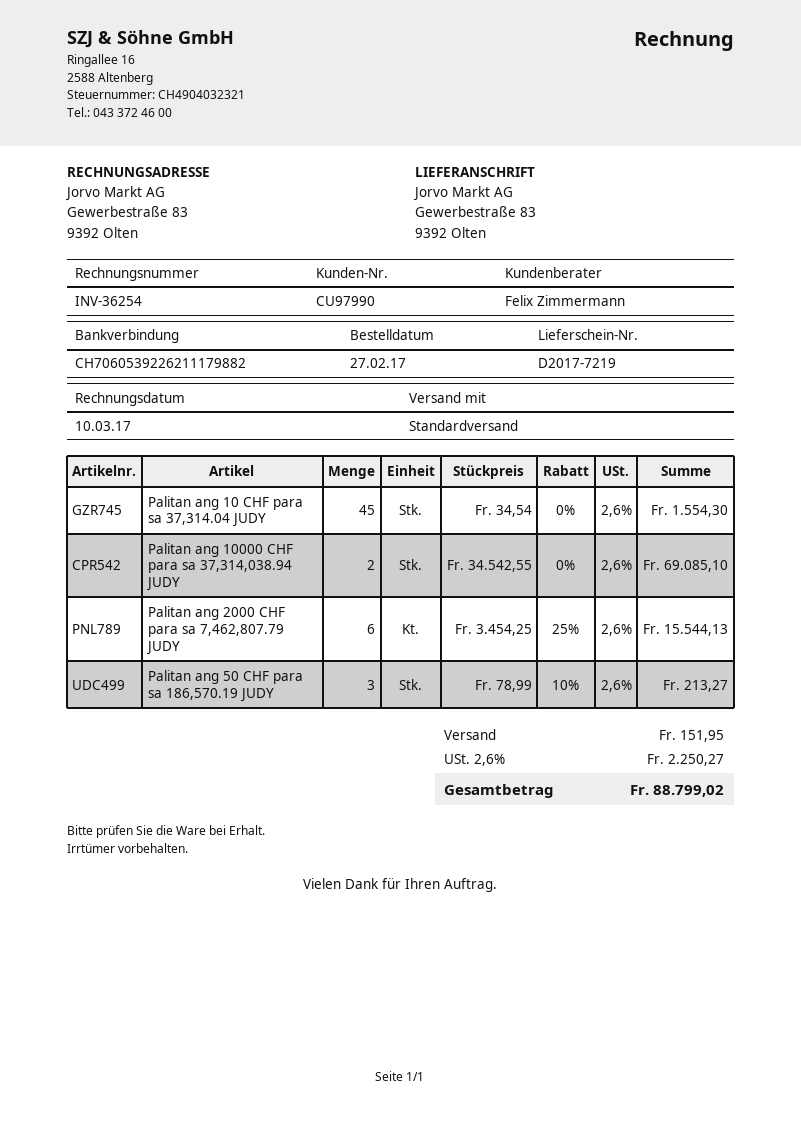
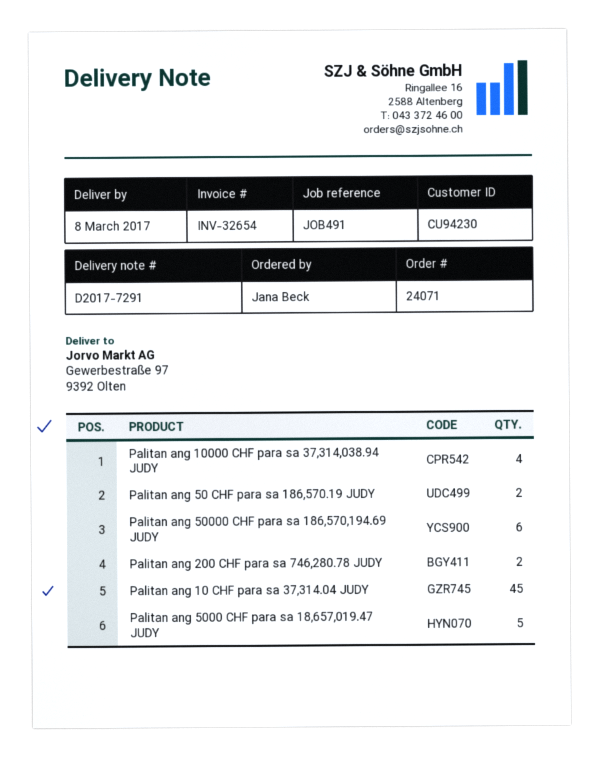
delivery note number: D2017-7219 -> D2017-7291
invoice number: INV-36254 -> INV-32654
customer number: CU97990 -> CU94230
ship to: Gewerbestraße 83, 9392 Olten -> Gewerbestraße 97, 9392 Olten
Palitan ang 10000 CHF para sa 37,314,038.94 JUDY: 2 -> 4
Palitan ang 2000 CHF para sa 7,462,807.79 JUDY: 6 -> none
Palitan ang 50 CHF para sa 186,570.19 JUDY: 3 -> 2
Palitan ang 50000 CHF para sa 186,570,194.69 JUDY: none -> 6
Palitan ang 200 CHF para sa 746,280.78 JUDY: none -> 2
Palitan ang 5000 CHF para sa 18,657,019.47 JUDY: none -> 5

